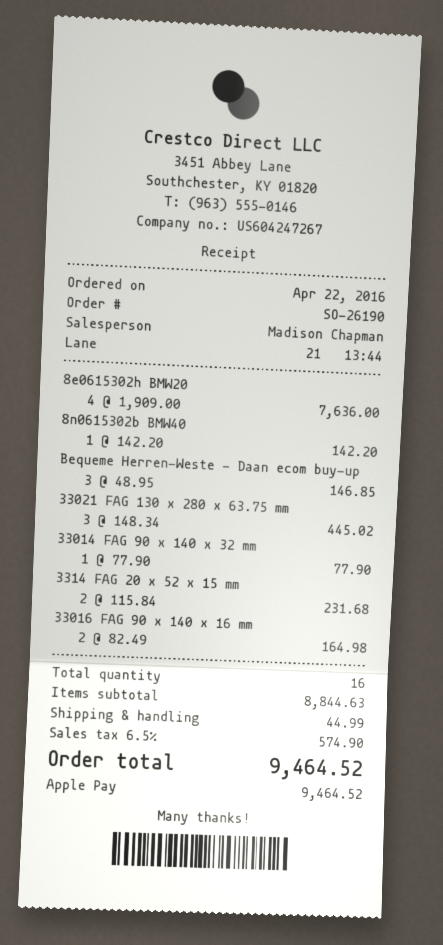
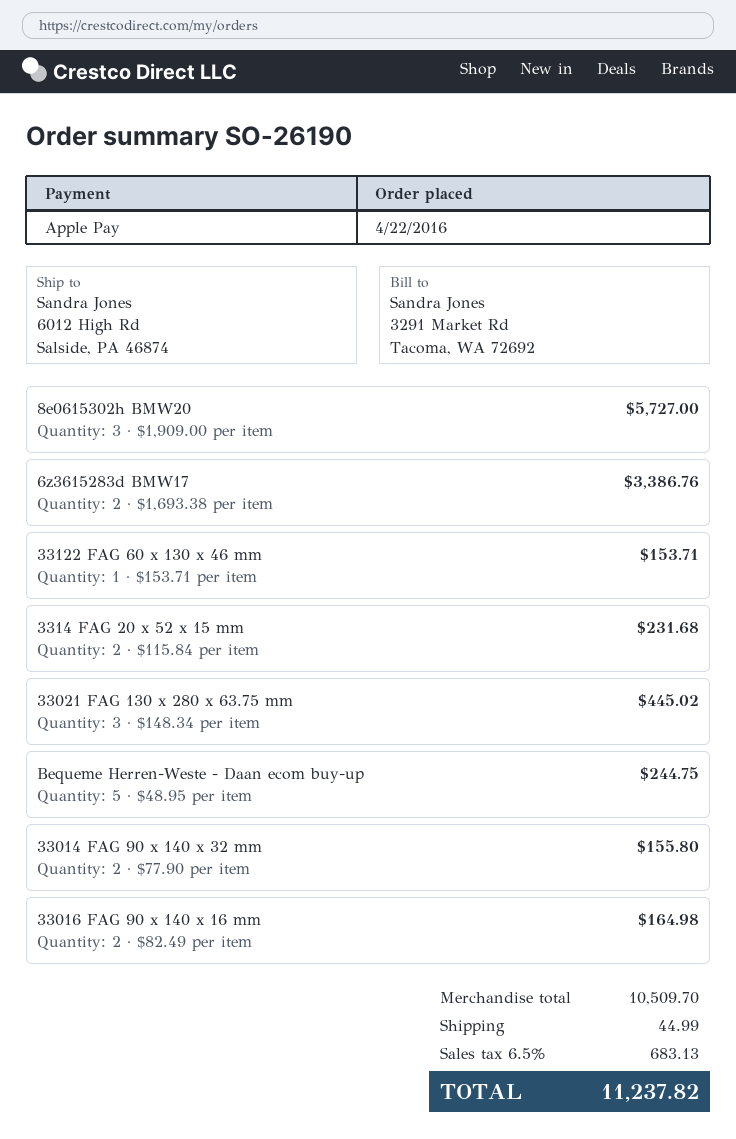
8e0615302h BMW20: 4 x 1909.00 = 7636.00 -> 3 x 1909.00 = 5727.00
8n0615302b BMW40: 1 x 142.20 = 142.20 -> none
Bequeme Herren-Weste - Daan ecom buy-up: 3 x 48.95 = 146.85 -> 5 x 48.95 = 244.75
33014 FAG 90 x 140 x 32 mm: 1 x 77.90 = 77.90 -> 2 x 77.90 = 155.80
6z3615283d BMW17: none -> 2 x 1693.38 = 3386.76
33122 FAG 60 x 130 x 46 mm: none -> 1 x 153.71 = 153.71
subtotal: 8844.63 -> 10509.70
tax: 6.5% = 574.90 -> 6.5% = 683.13
total: 9464.52 -> 11237.82

